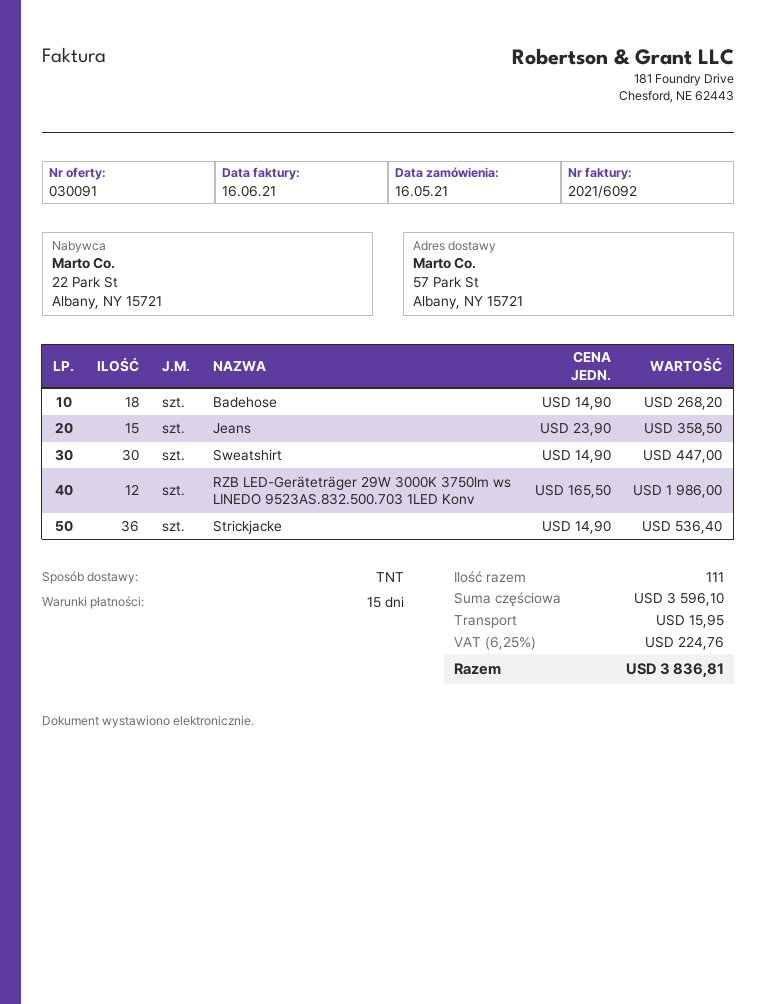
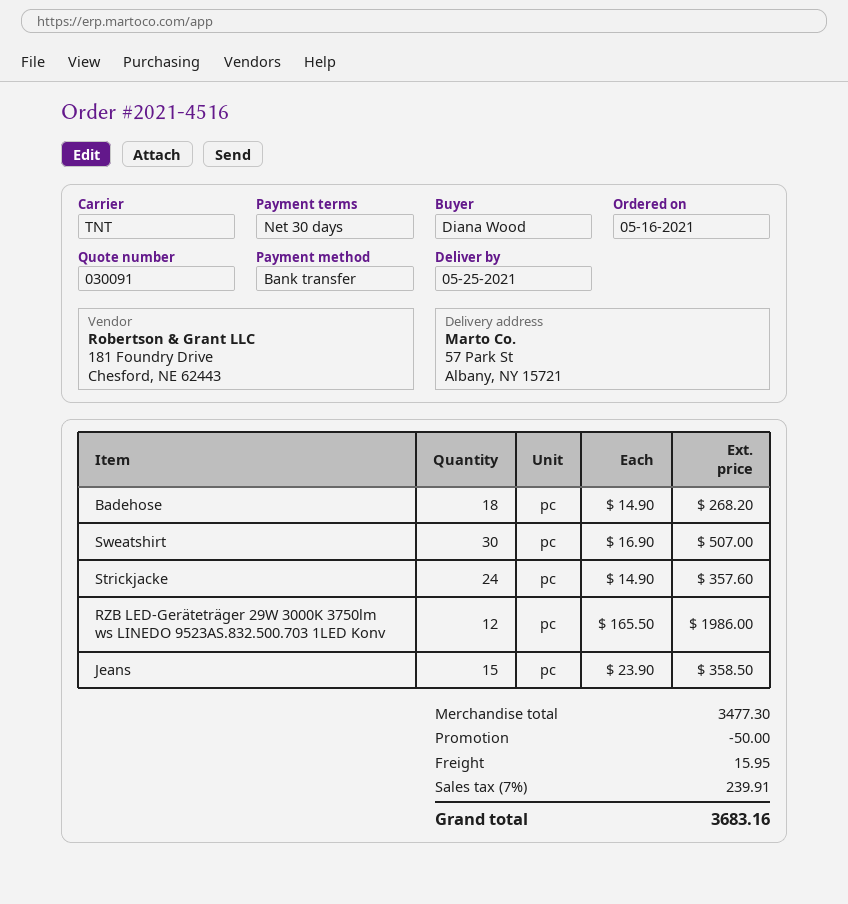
payment terms: 15 days -> 30 days
Sweatshirt: 30 x 14.90 = 447.00 -> 30 x 16.90 = 507.00
Strickjacke: 36 x 14.90 = 536.40 -> 24 x 14.90 = 357.60
subtotal: 3596.10 -> 3477.30
discount: none -> 50.00
tax: 6.25% = 224.76 -> 7% = 239.91
total: 3836.81 -> 3683.16

